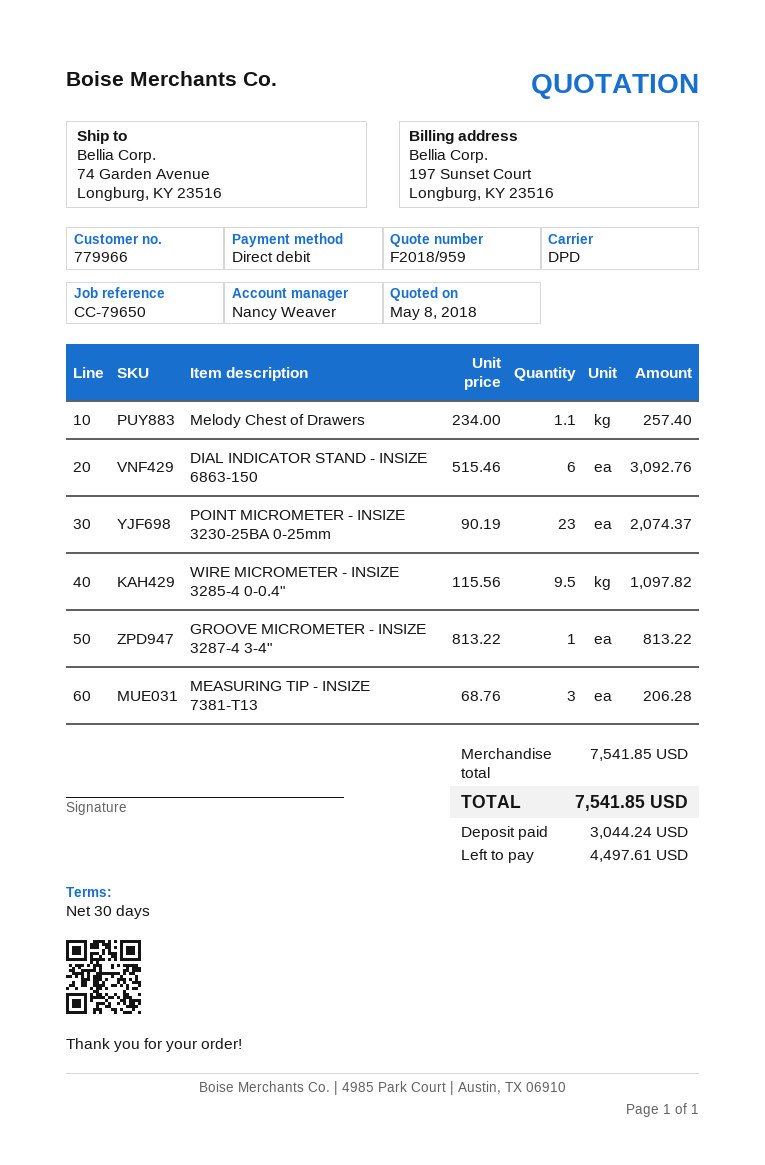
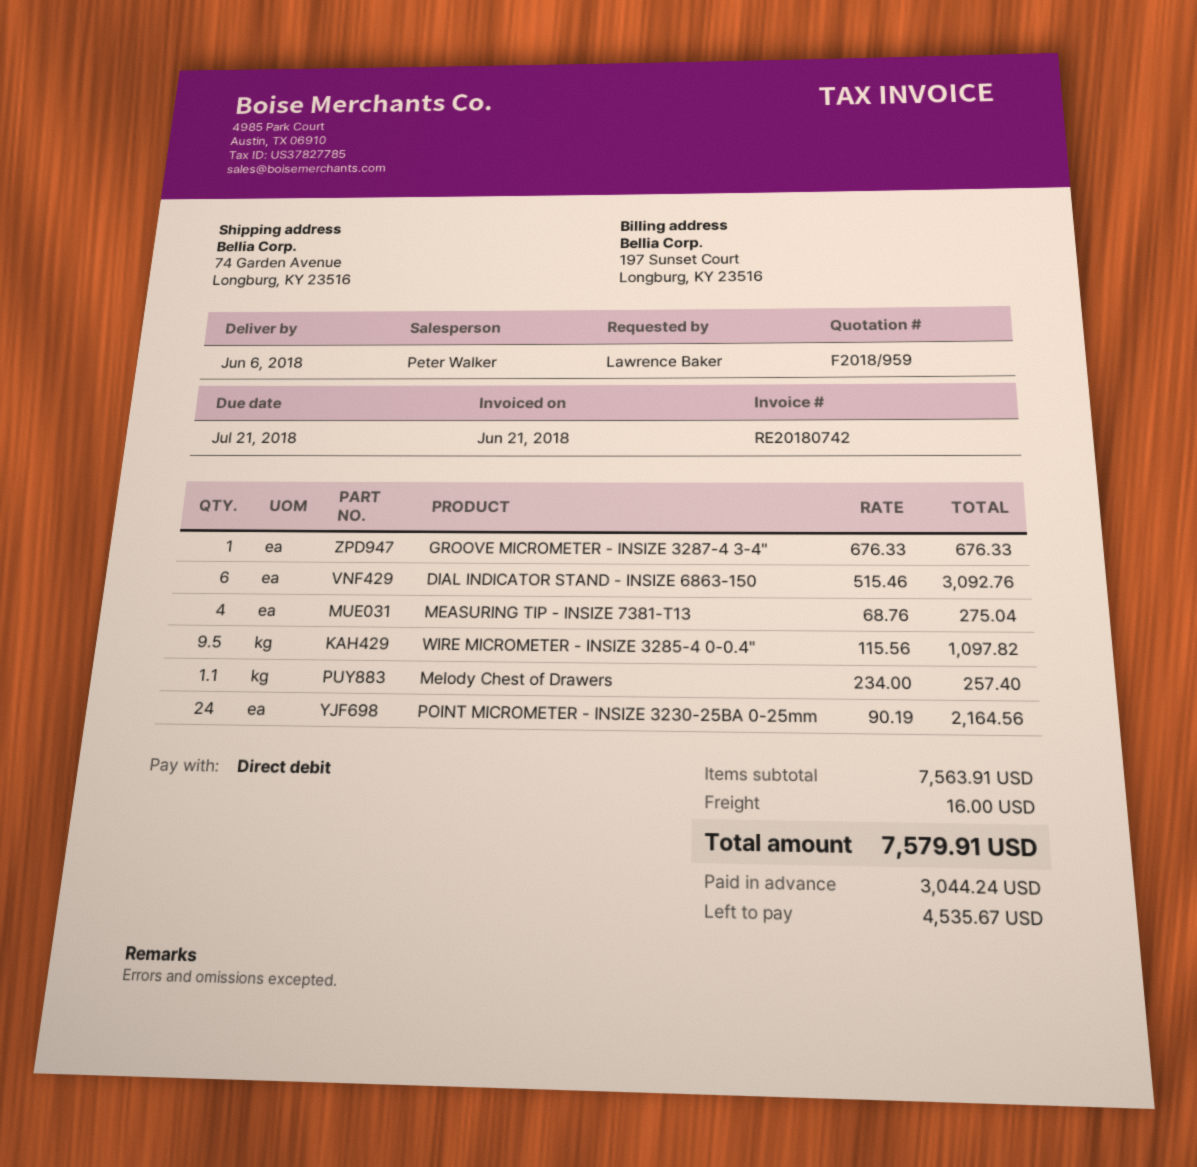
sales rep: Nancy Weaver -> Peter Walker
POINT MICROMETER - INSIZE 3230-25BA 0-25mm: 23 x 90.19 = 2074.37 -> 24 x 90.19 = 2164.56
GROOVE MICROMETER - INSIZE 3287-4 3-4": 1 x 813.22 = 813.22 -> 1 x 676.33 = 676.33
MEASURING TIP - INSIZE 7381-T13: 3 x 68.76 = 206.28 -> 4 x 68.76 = 275.04
subtotal: 7541.85 -> 7563.91
shipping: none -> 16.00
total: 7541.85 -> 7579.91
balance: 4497.61 -> 4535.67

